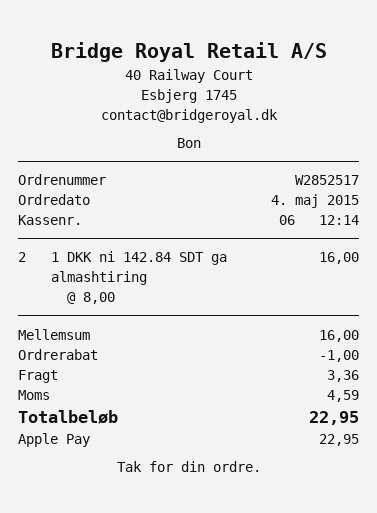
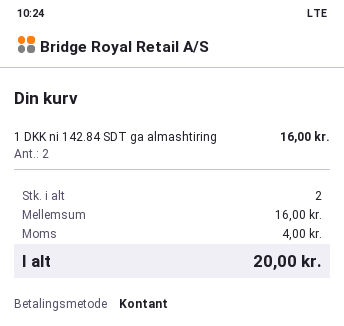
payment method: Apple Pay -> cash
discount: 1.00 -> none
shipping: 3.36 -> none
tax: 4.59 -> 4.00
total: 22.95 -> 20.00

